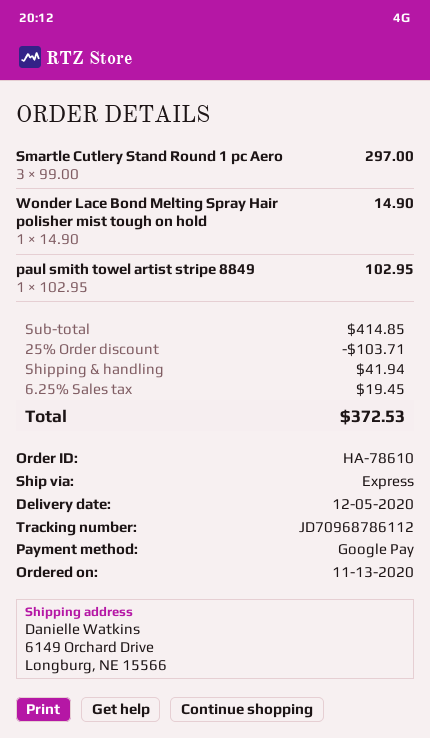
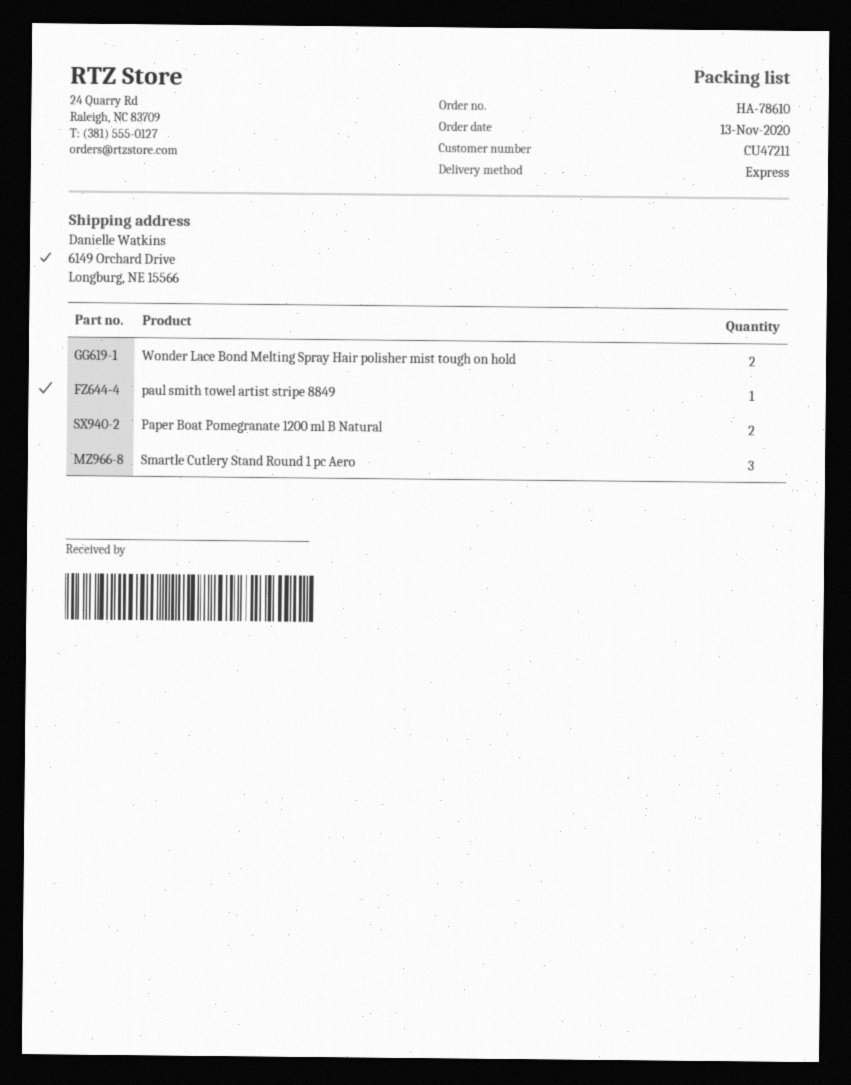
Wonder Lace Bond Melting Spray Hair polisher mist tough on hold: 1 -> 2
Paper Boat Pomegranate 1200 ml B Natural: none -> 2

